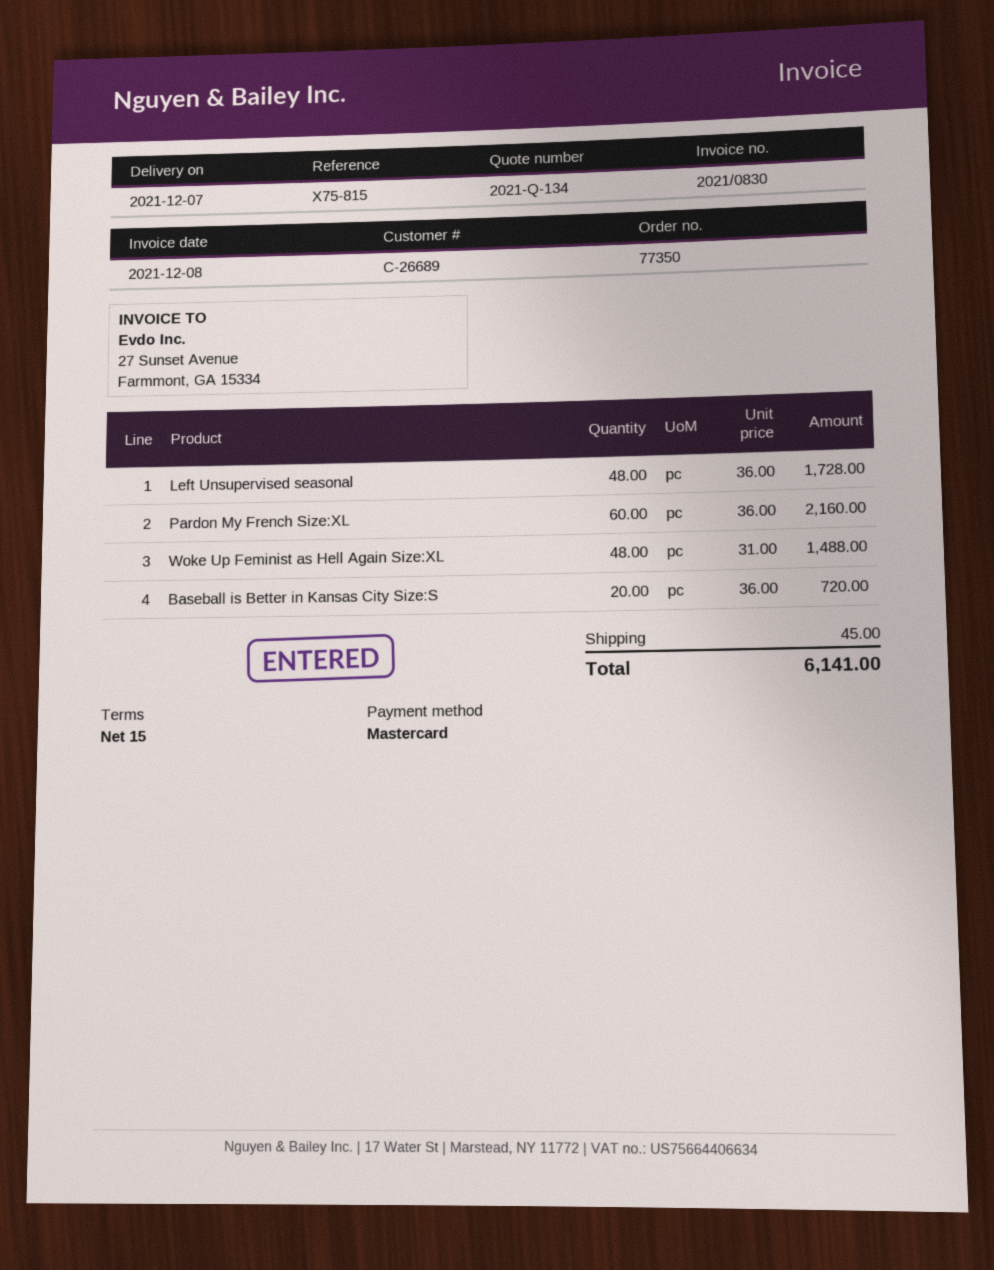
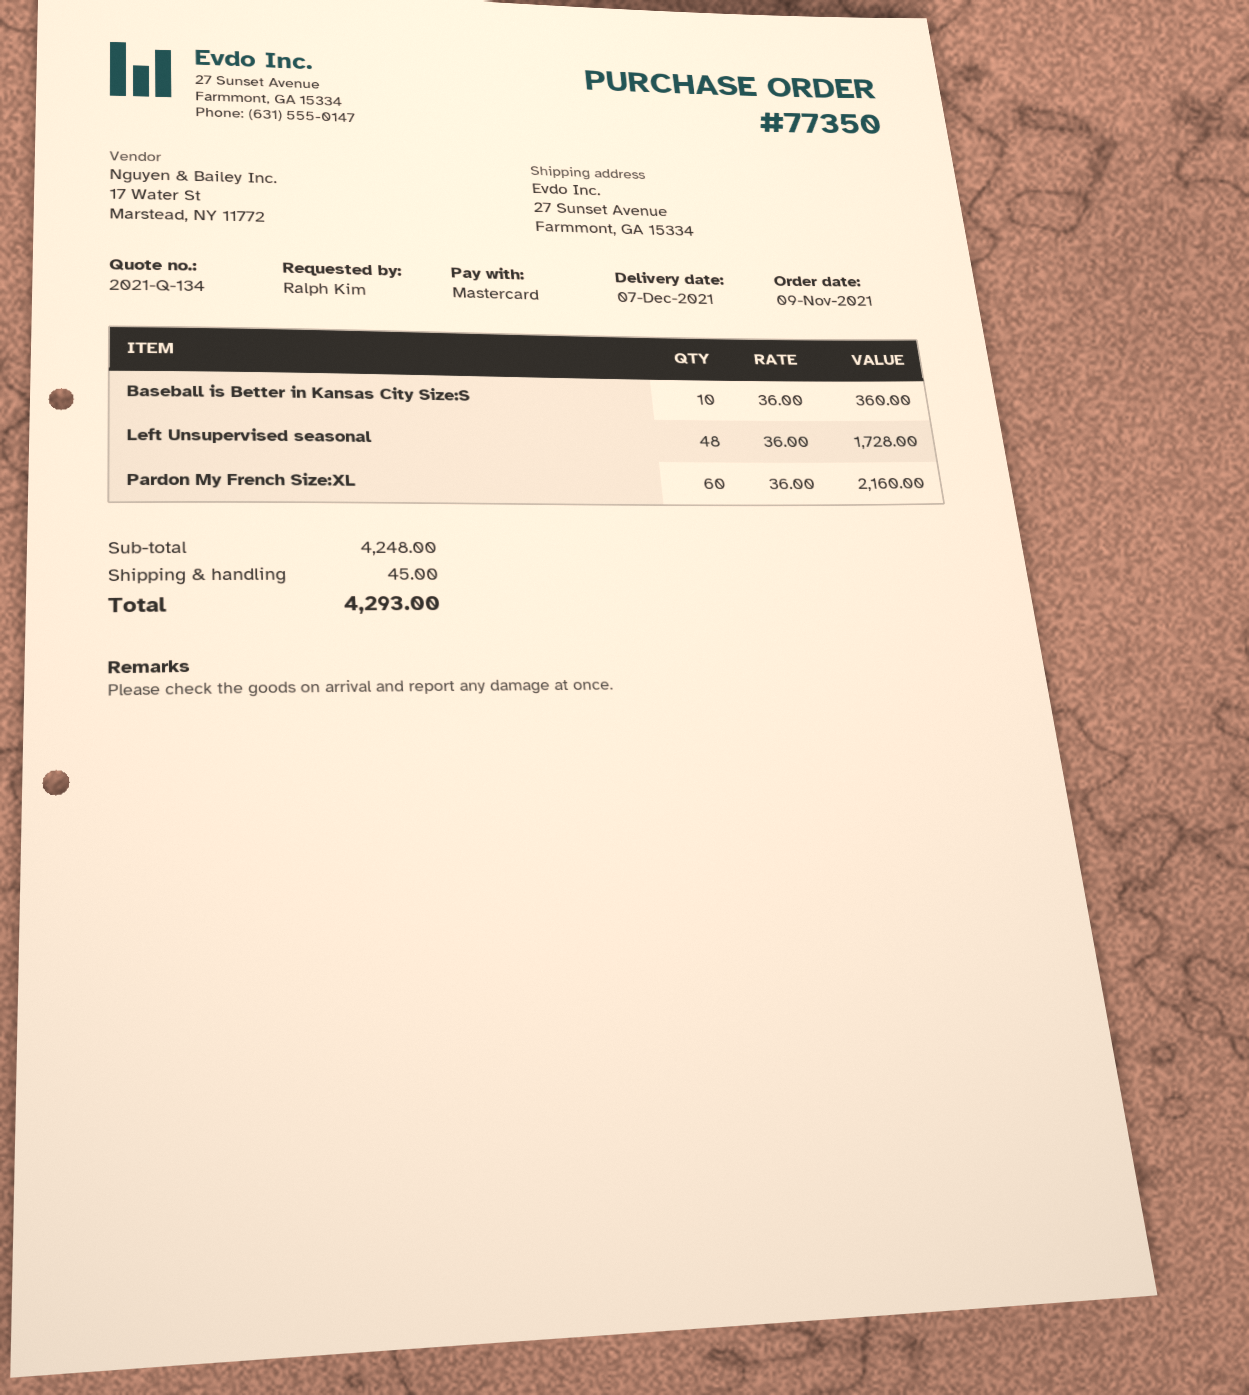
Woke Up Feminist as Hell Again Size:XL: 48 x 31.00 = 1488.00 -> none
Baseball is Better in Kansas City Size:S: 20 x 36.00 = 720.00 -> 10 x 36.00 = 360.00
total: 6141.00 -> 4293.00

